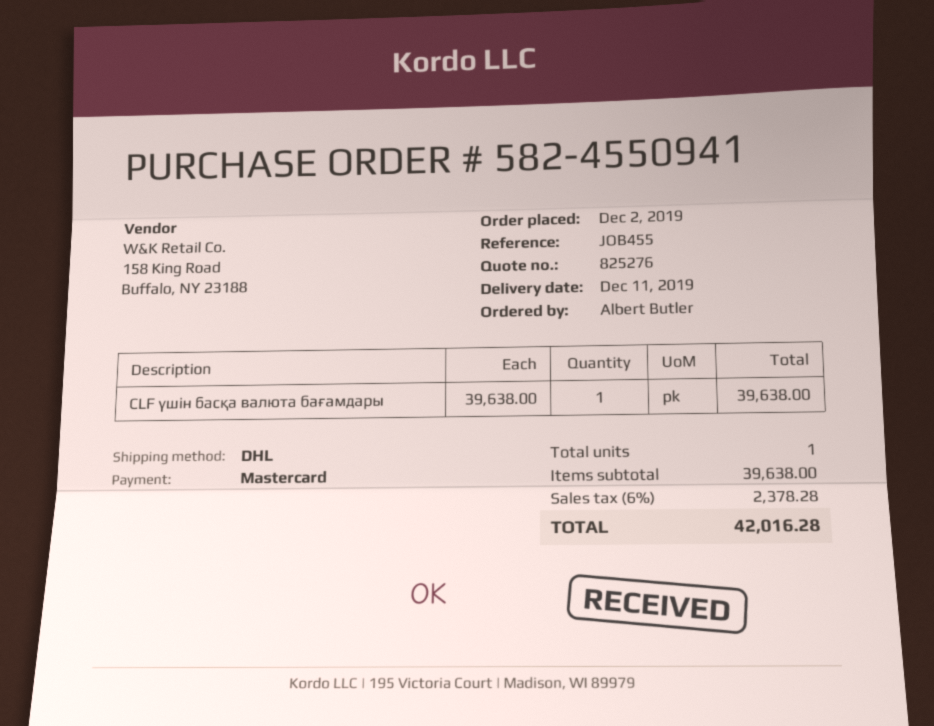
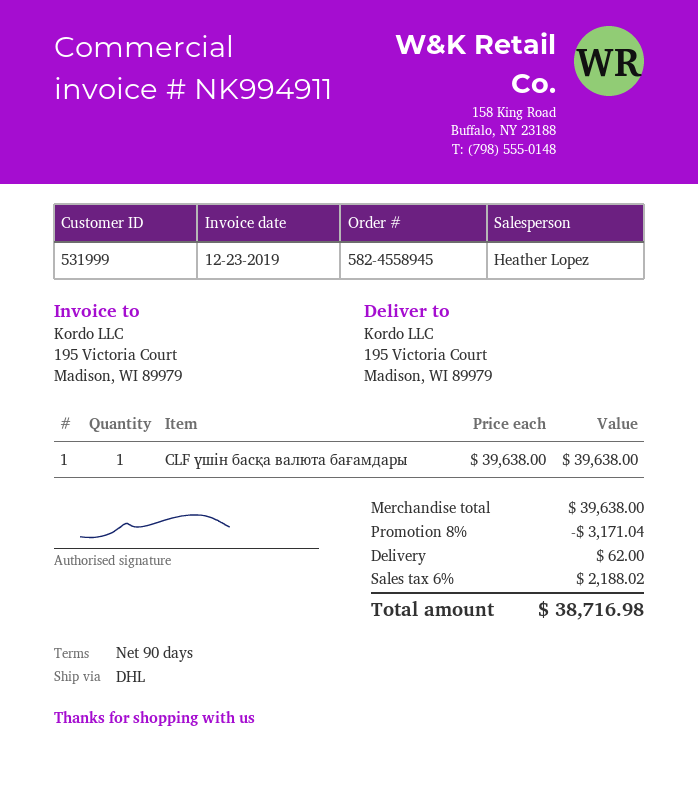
order number: 582-4550941 -> 582-4558945
discount: none -> 8% = 3171.04
shipping: none -> 62.00
tax: 6% = 2378.28 -> 6% = 2188.02
total: 42016.28 -> 38716.98

